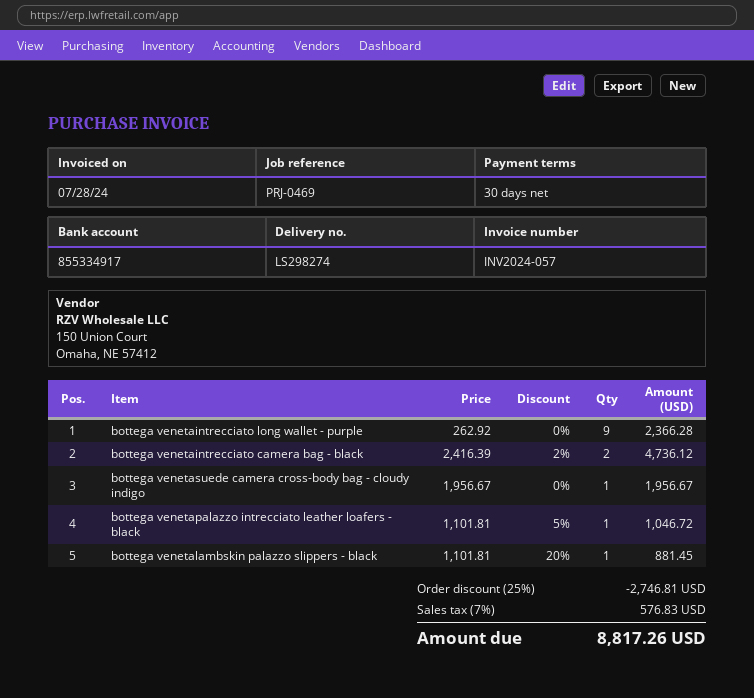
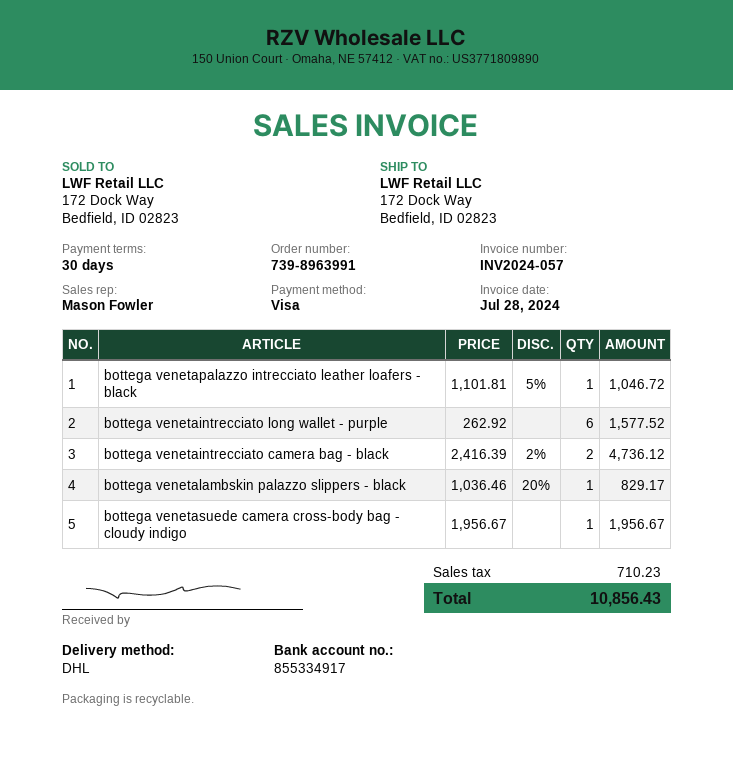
bottega venetaintrecciato long wallet - purple: 9 x 262.92 = 2366.28 -> 6 x 262.92 = 1577.52
bottega venetalambskin palazzo slippers - black: 1 x 1101.81 - 20% = 881.45 -> 1 x 1036.46 - 20% = 829.17
discount: 25% = 2746.81 -> none
tax: 576.83 -> 710.23
total: 8817.26 -> 10856.43

